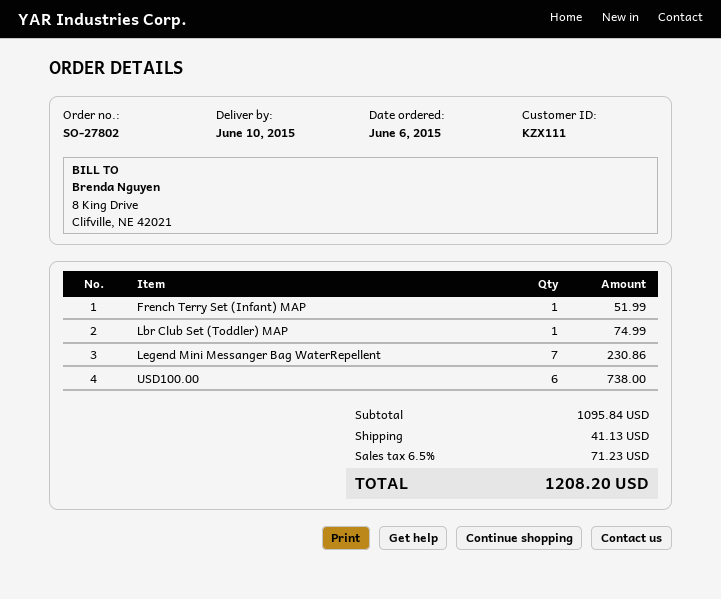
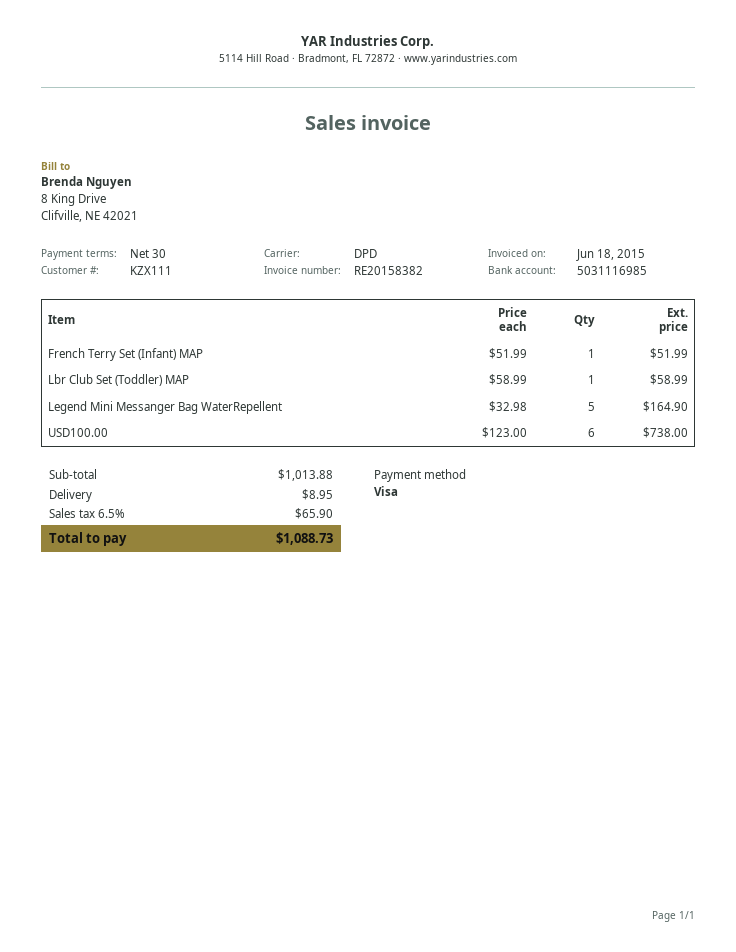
Lbr Club Set (Toddler) MAP: 1 for 74.99 -> 1 for 58.99
Legend Mini Messanger Bag WaterRepellent: 7 for 230.86 -> 5 for 164.90
subtotal: 1095.84 -> 1013.88
shipping: 41.13 -> 8.95
tax: 6.5% = 71.23 -> 6.5% = 65.90
total: 1208.20 -> 1088.73

